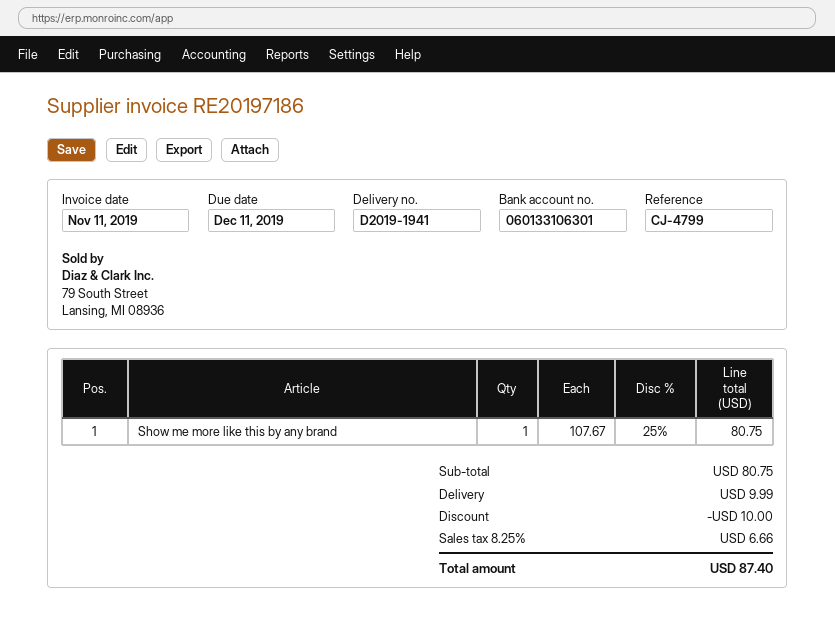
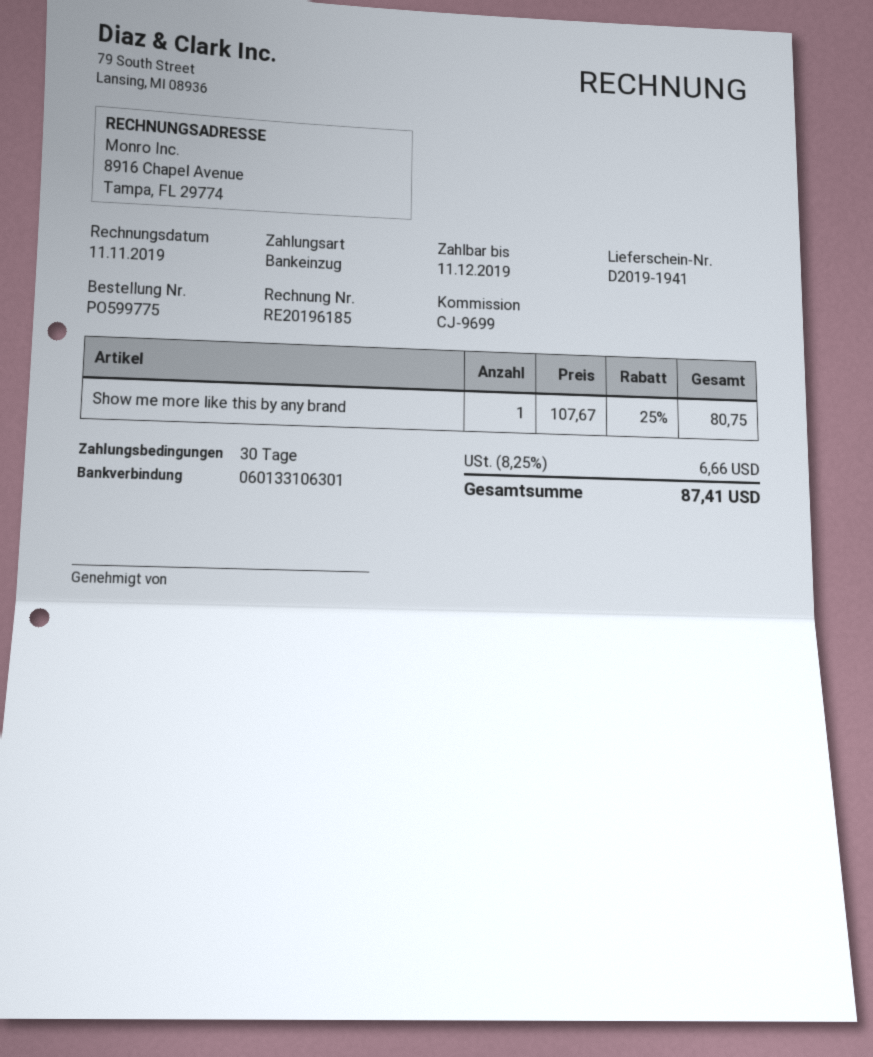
invoice number: RE20197186 -> RE20196185
reference: CJ-4799 -> CJ-9699
discount: 10.00 -> none
shipping: 9.99 -> none
total: 87.40 -> 87.41

